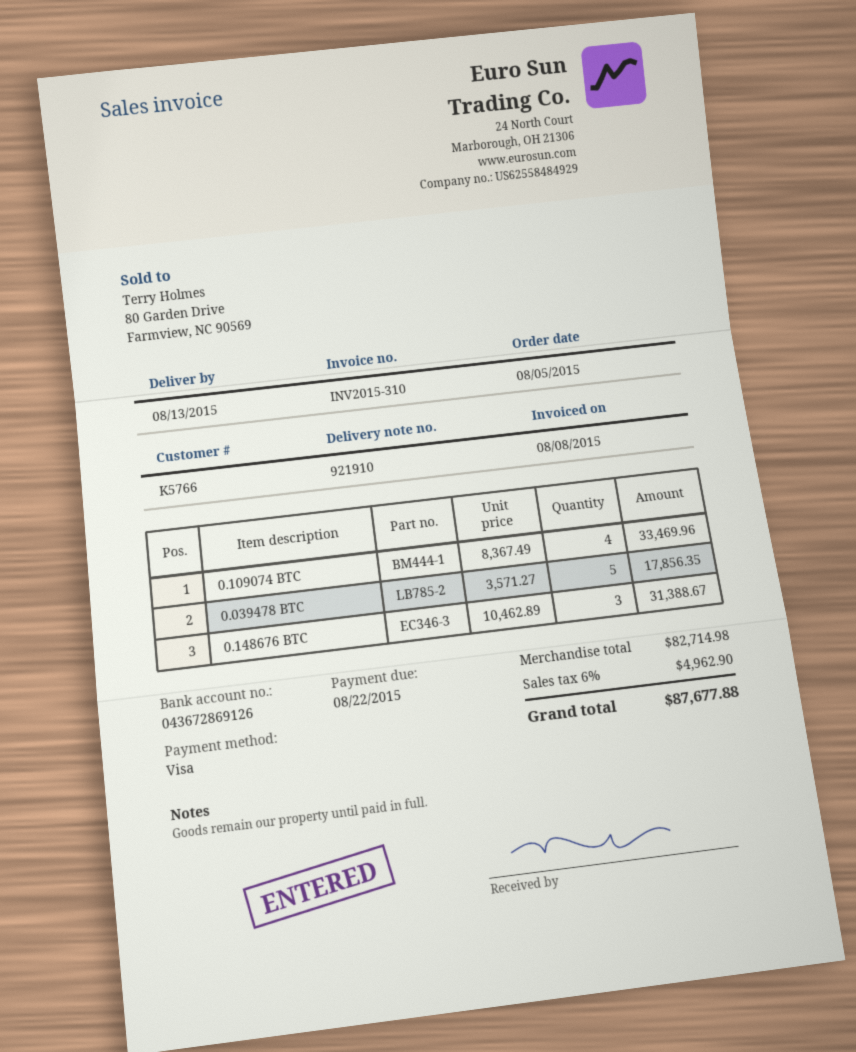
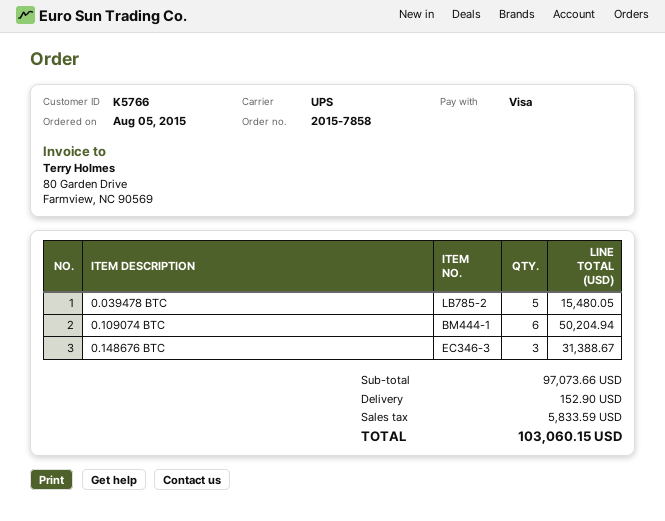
0.109074 BTC: 4 for 33469.96 -> 6 for 50204.94
0.039478 BTC: 5 for 17856.35 -> 5 for 15480.05
subtotal: 82714.98 -> 97073.66
shipping: none -> 152.90
tax: 4962.90 -> 5833.59
total: 87677.88 -> 103060.15

